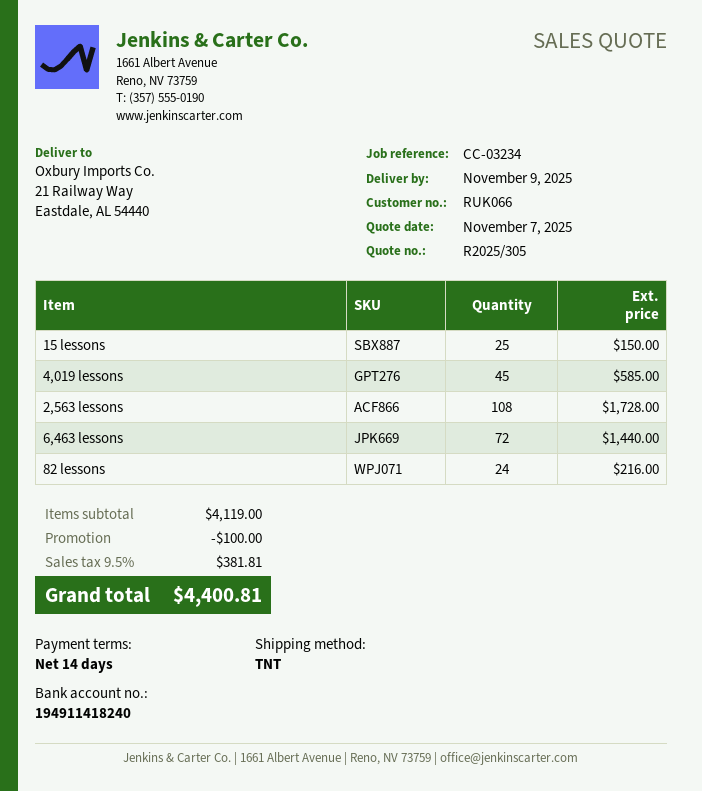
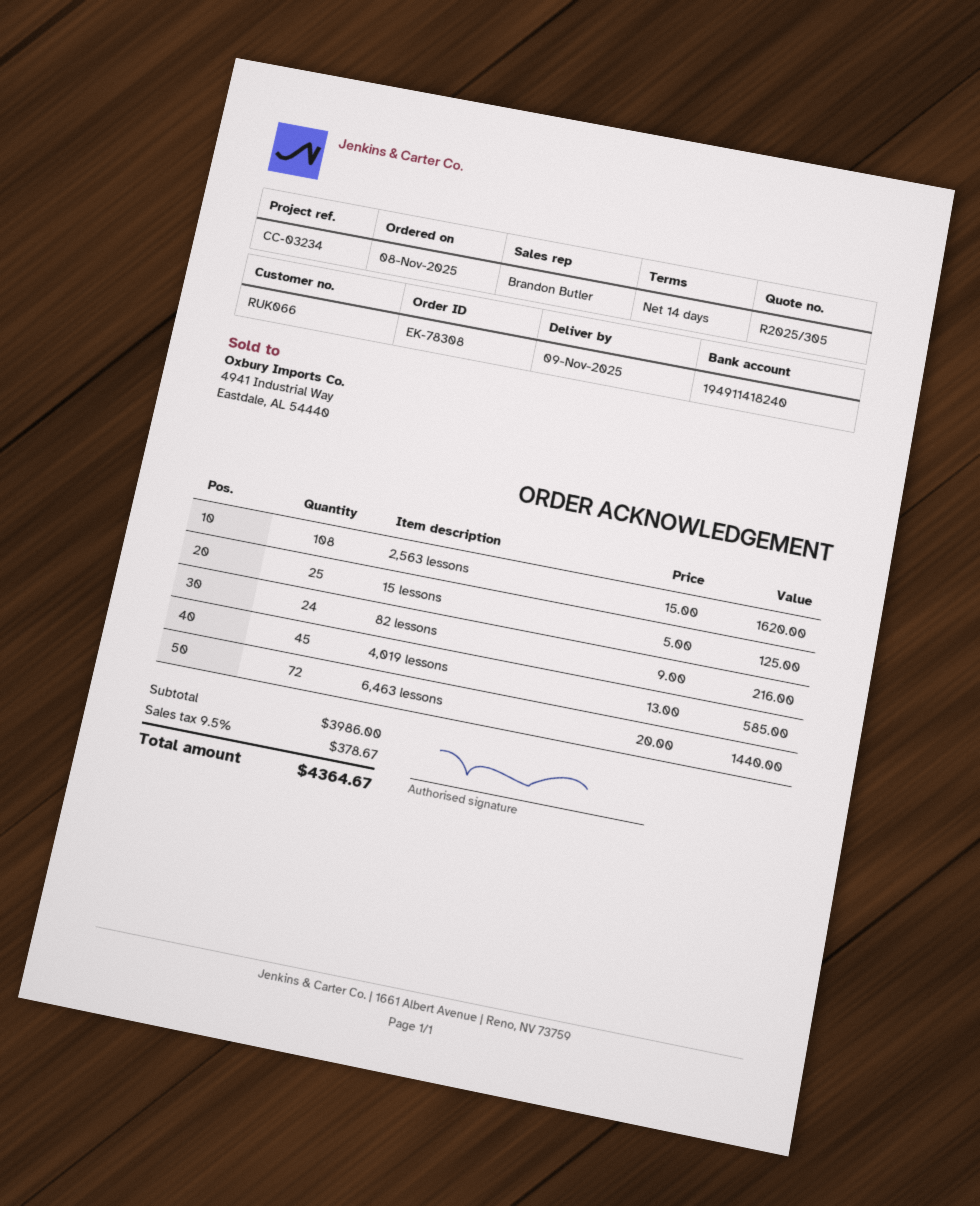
15 lessons: 25 for 150.00 -> 25 for 125.00
2,563 lessons: 108 for 1728.00 -> 108 for 1620.00
subtotal: 4119.00 -> 3986.00
discount: 100.00 -> none
tax: 9.5% = 381.81 -> 9.5% = 378.67
total: 4400.81 -> 4364.67

